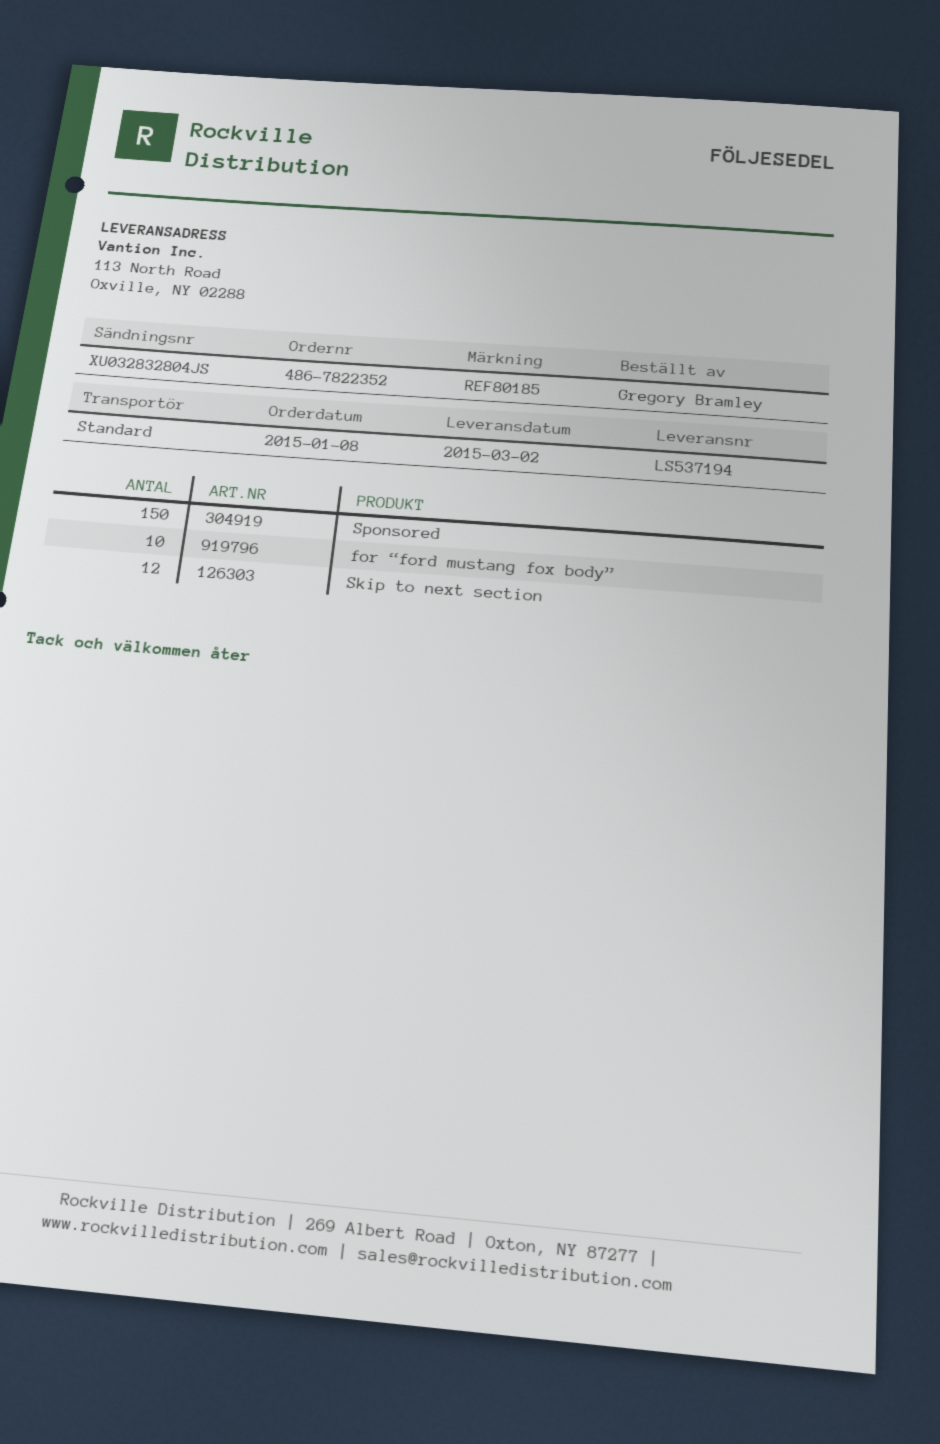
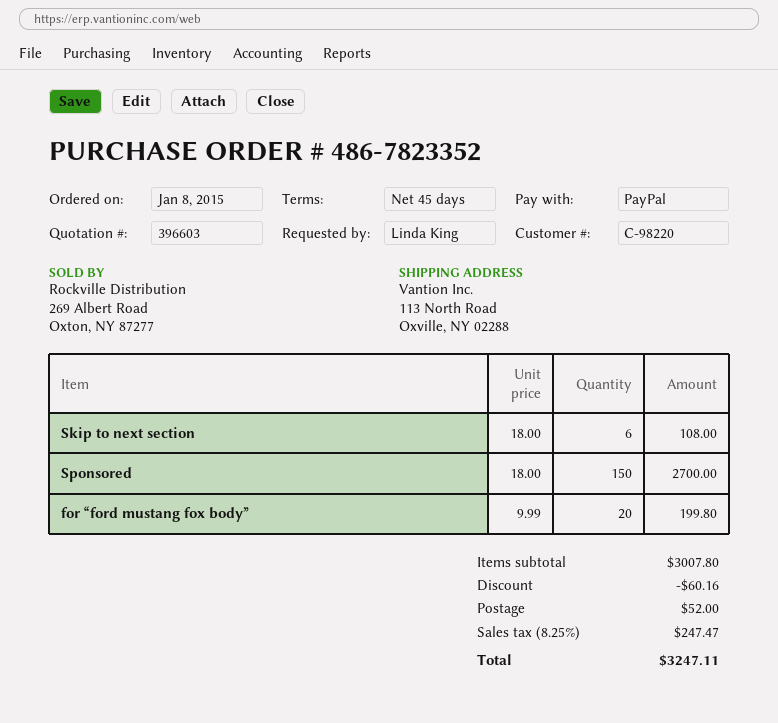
order number: 486-7822352 -> 486-7823352
ordered by: Gregory Bramley -> Linda King
for “ford mustang fox body”: 10 -> 20
Skip to next section: 12 -> 6

